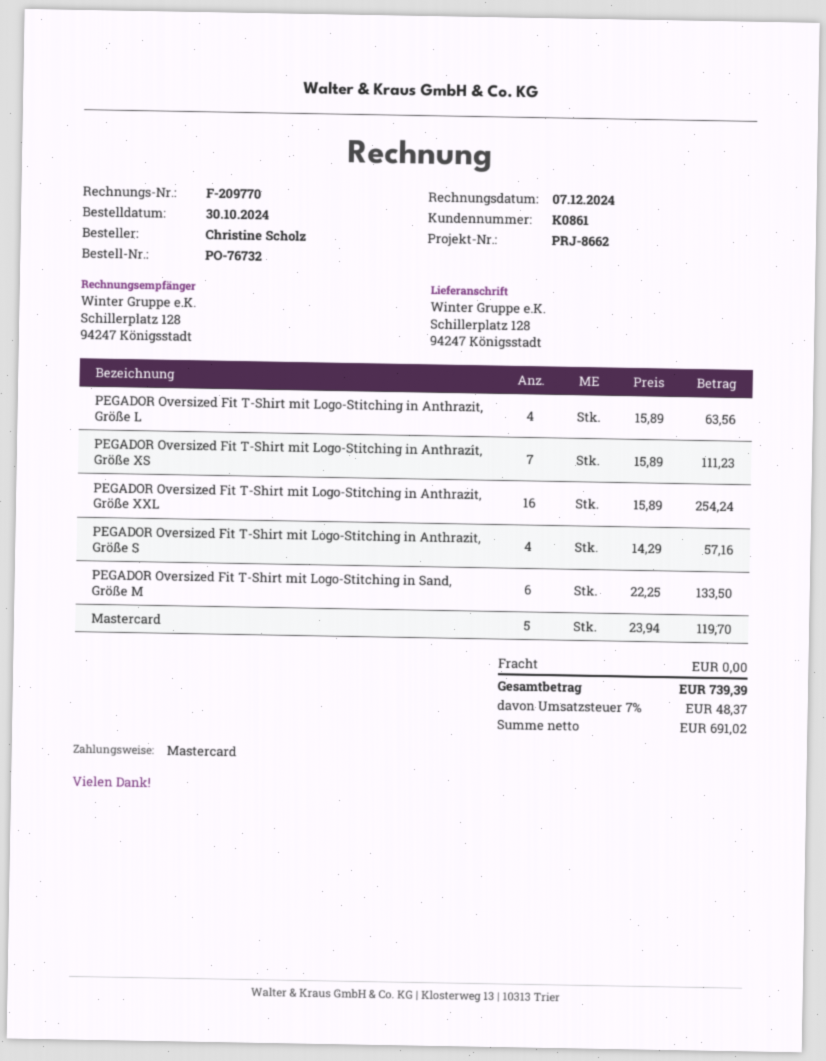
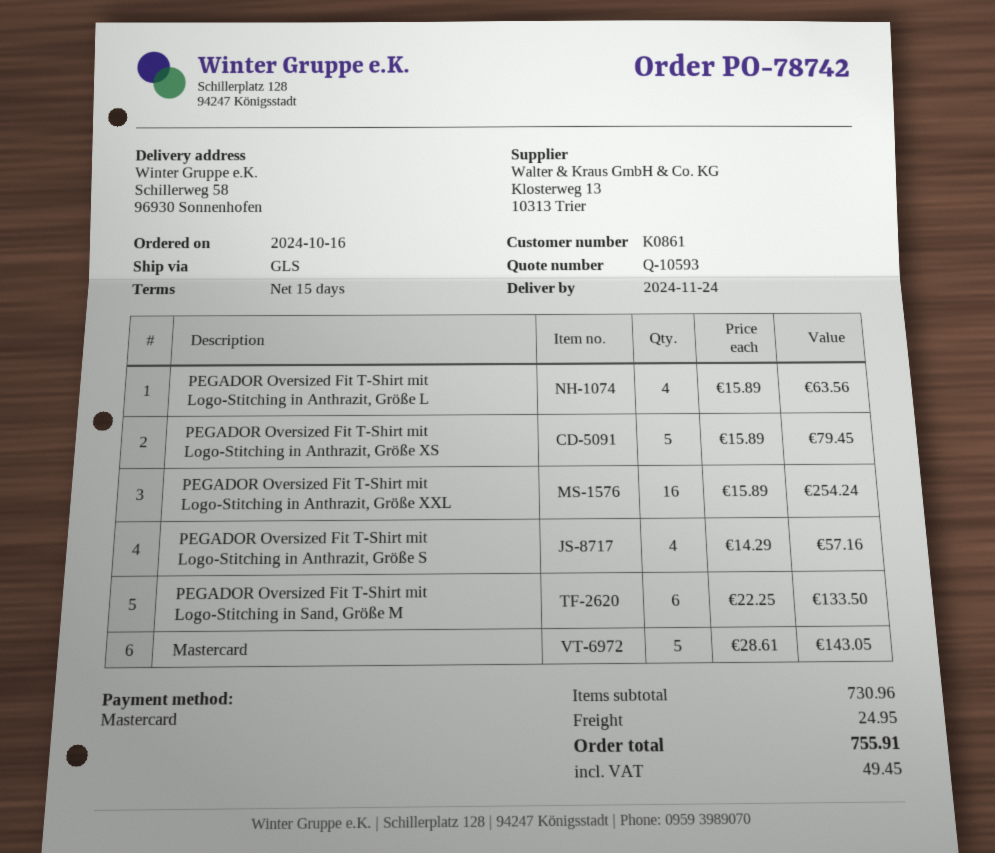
order number: PO-76732 -> PO-78742
order date: 2024-10-30 -> 2024-10-16
ship to: Schillerplatz 128, 94247 Königsstadt -> Schillerweg 58, 96930 Sonnenhofen
PEGADOR Oversized Fit T-Shirt mit Logo-Stitching in Anthrazit, Größe XS: 7 x 15.89 = 111.23 -> 5 x 15.89 = 79.45
Mastercard: 5 x 23.94 = 119.70 -> 5 x 28.61 = 143.05
shipping: 0.00 -> 24.95
tax: 48.37 -> 49.45
total: 739.39 -> 755.91

